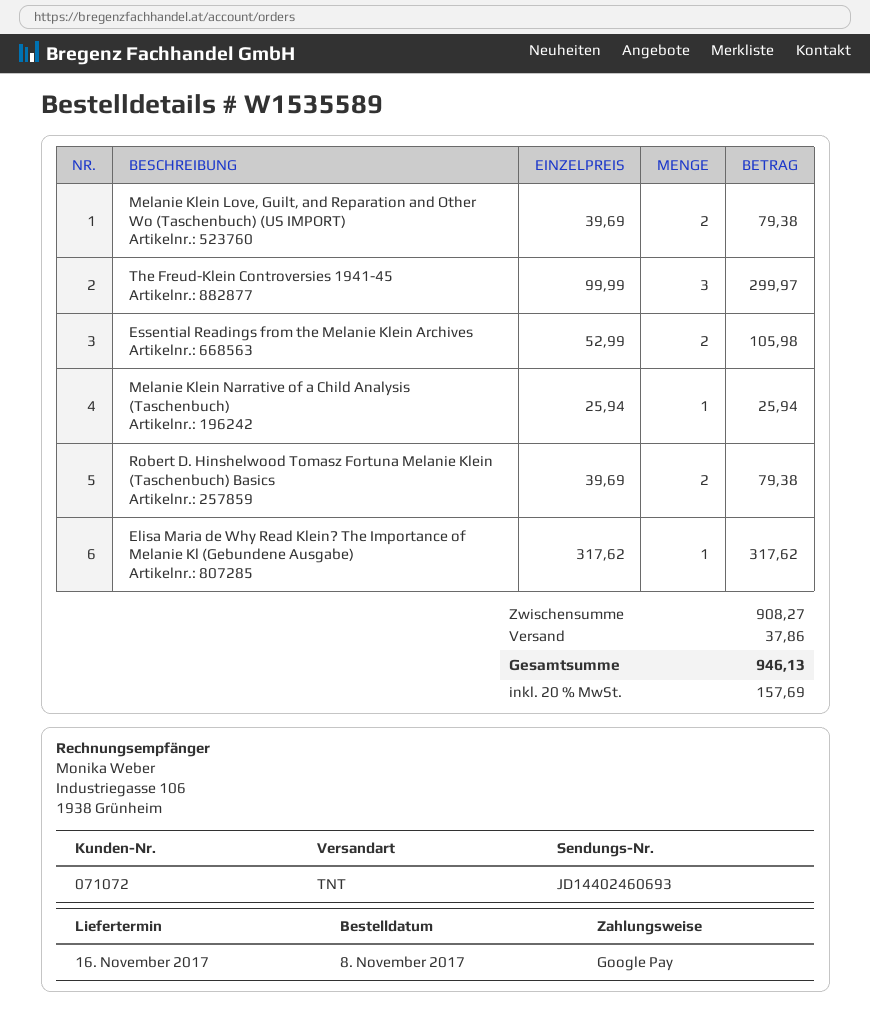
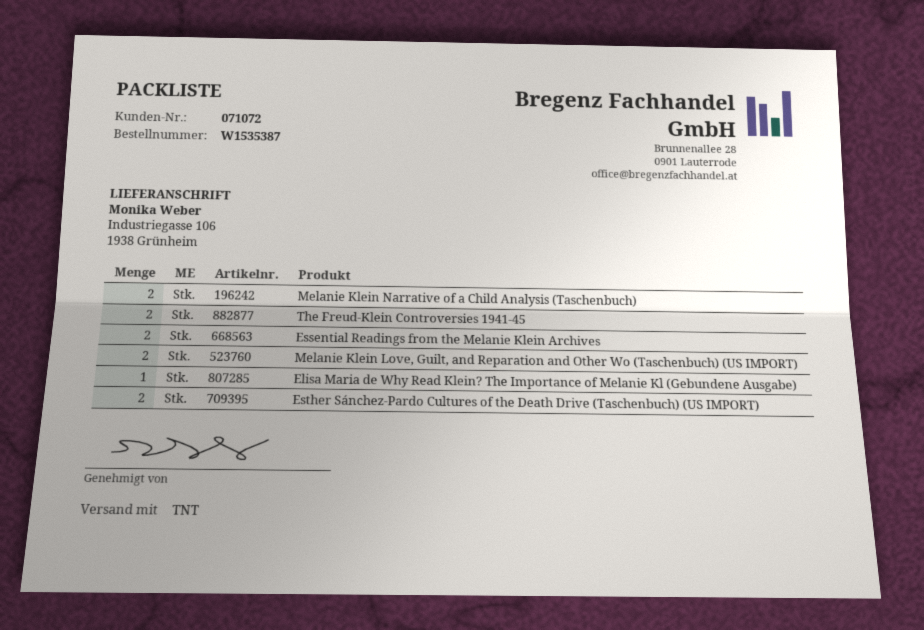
order number: W1535589 -> W1535387
The Freud-Klein Controversies 1941-45: 3 -> 2
Melanie Klein Narrative of a Child Analysis (Taschenbuch): 1 -> 2
Robert D. Hinshelwood Tomasz Fortuna Melanie Klein (Taschenbuch) Basics: 2 -> none
Esther Sánchez-Pardo Cultures of the Death Drive (Taschenbuch) (US IMPORT): none -> 2

